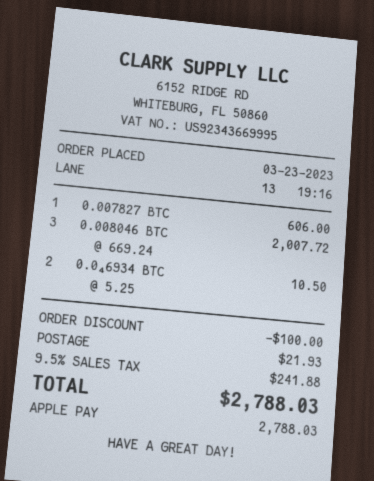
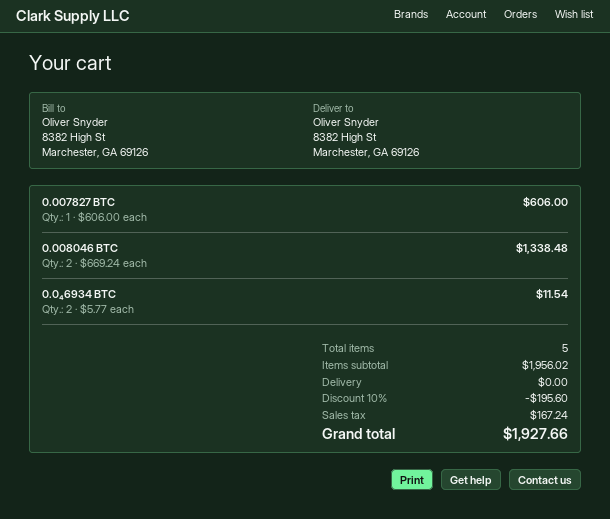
0.008046 BTC: 3 x 669.24 = 2007.72 -> 2 x 669.24 = 1338.48
0.0₄6934 BTC: 2 x 5.25 = 10.50 -> 2 x 5.77 = 11.54
discount: 100.00 -> 195.60
shipping: 21.93 -> 0.00
tax: 241.88 -> 167.24
total: 2788.03 -> 1927.66

